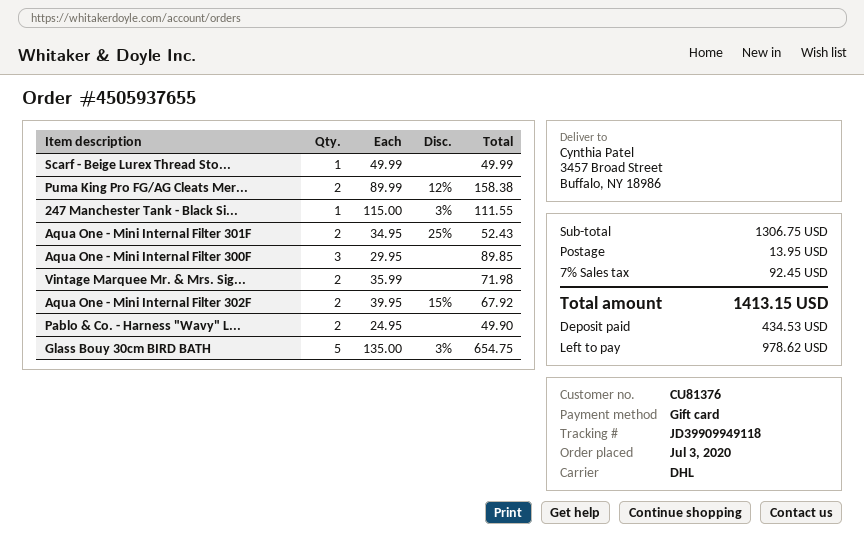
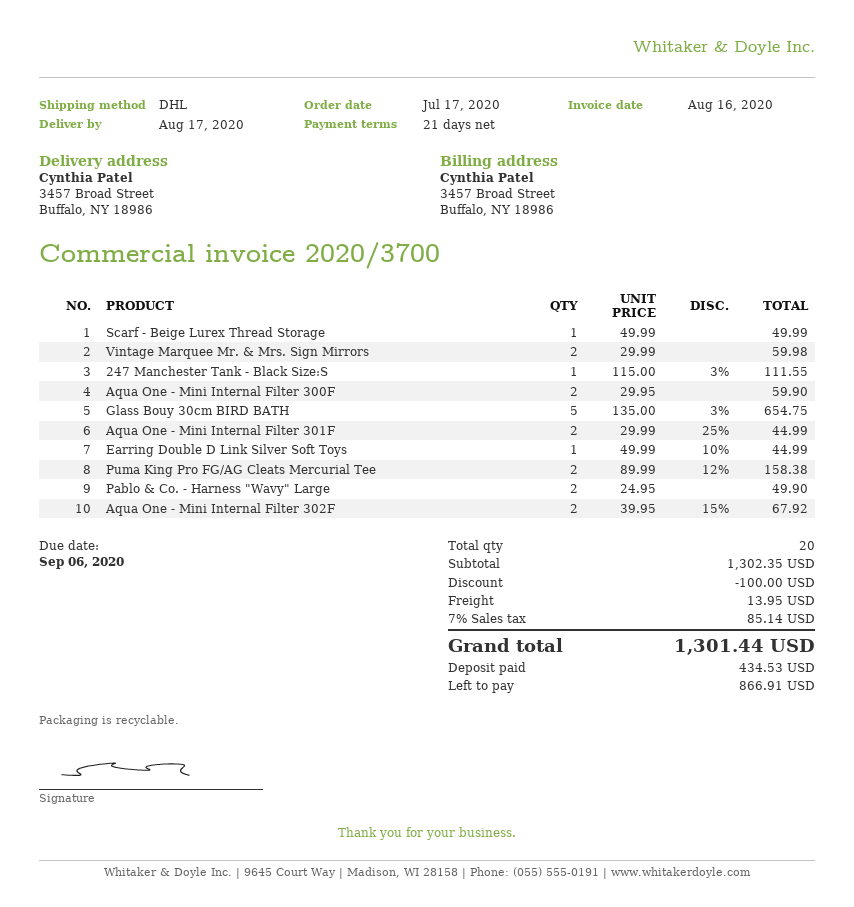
order date: 2020-07-03 -> 2020-07-17
Aqua One - Mini Internal Filter 301F: 2 x 34.95 - 25% = 52.43 -> 2 x 29.99 - 25% = 44.99
Aqua One - Mini Internal Filter 300F: 3 x 29.95 = 89.85 -> 2 x 29.95 = 59.90
Vintage Marquee Mr. & Mrs. Sig...: 2 x 35.99 = 71.98 -> 2 x 29.99 = 59.98
Earring Double D Link Silver Soft Toys: none -> 1 x 49.99 - 10% = 44.99
subtotal: 1306.75 -> 1302.35
discount: none -> 100.00
tax: 7% = 92.45 -> 7% = 85.14
total: 1413.15 -> 1301.44
balance: 978.62 -> 866.91

